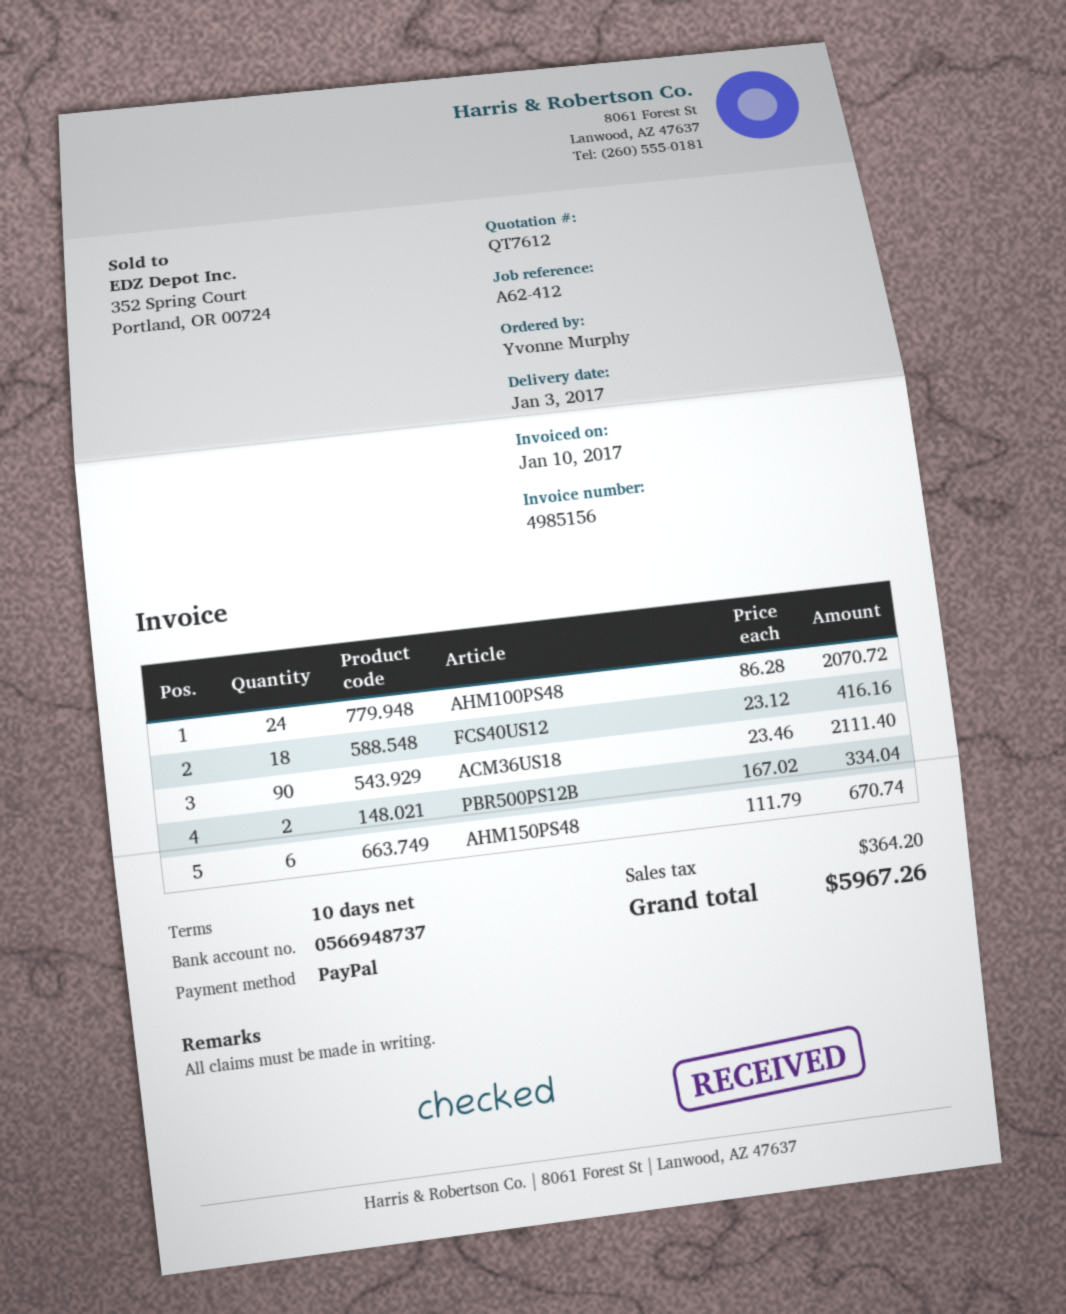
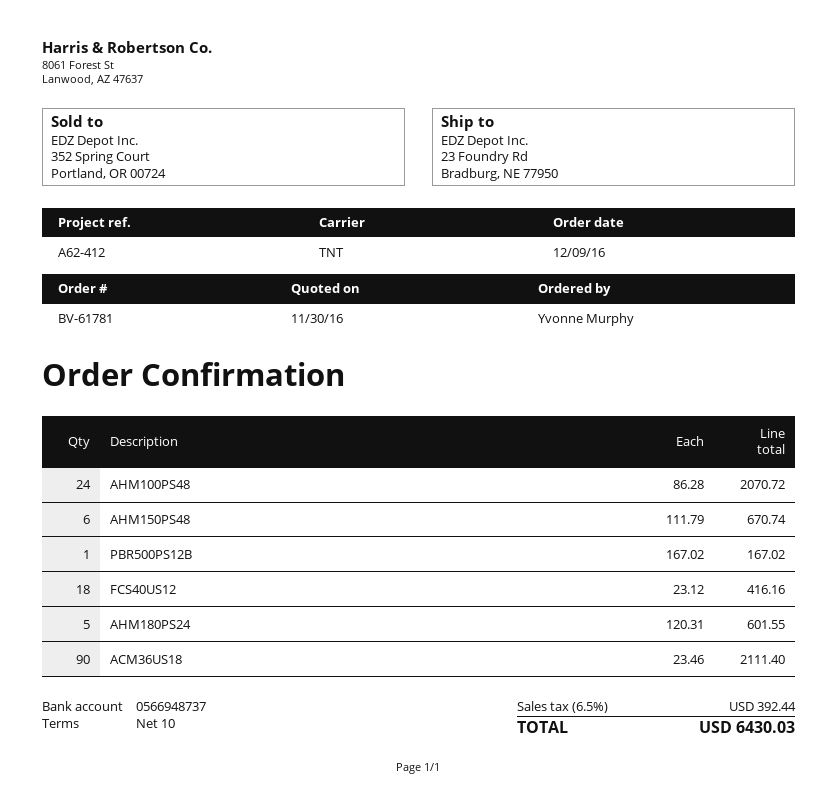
PBR500PS12B: 2 x 167.02 = 334.04 -> 1 x 167.02 = 167.02
AHM180PS24: none -> 5 x 120.31 = 601.55
tax: 364.20 -> 392.44
total: 5967.26 -> 6430.03

